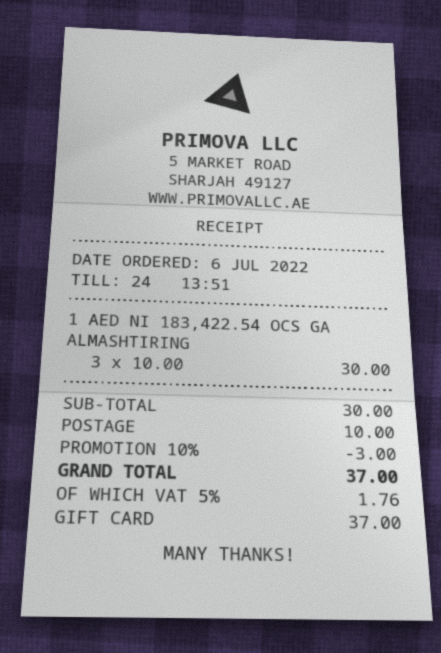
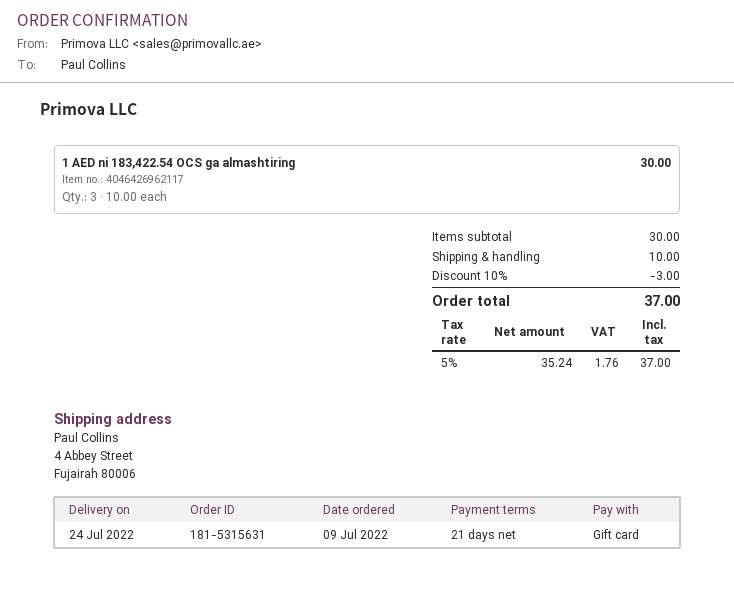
order date: 2022-07-06 -> 2022-07-09

